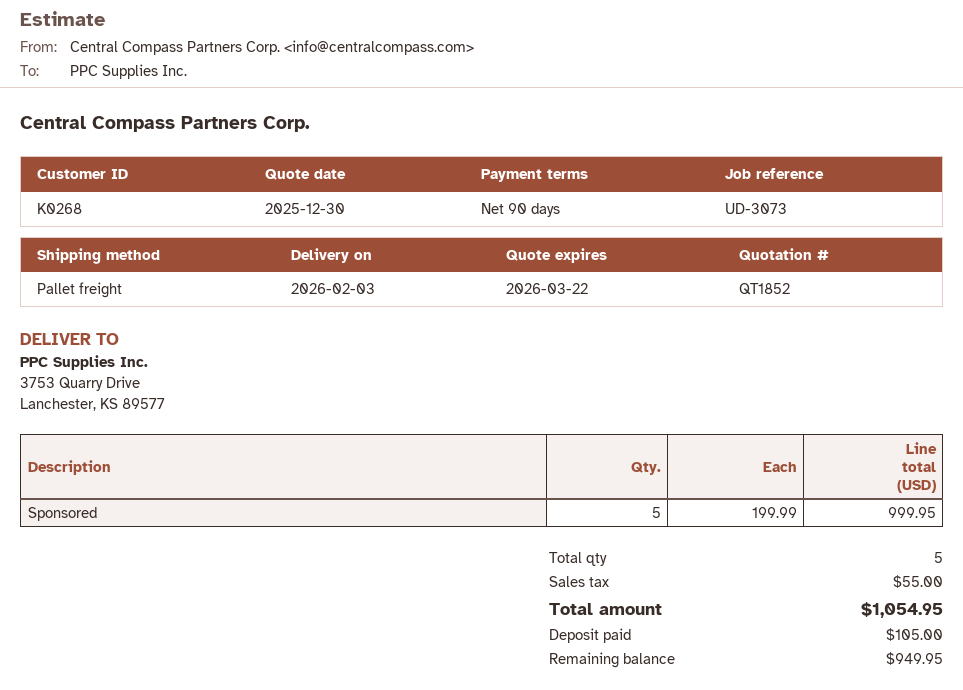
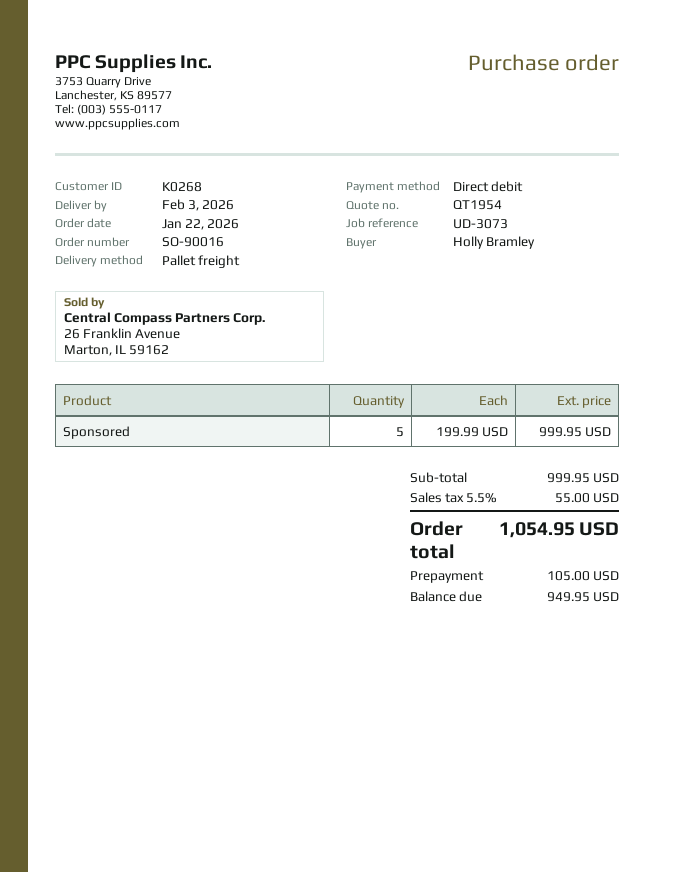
quote number: QT1852 -> QT1954

